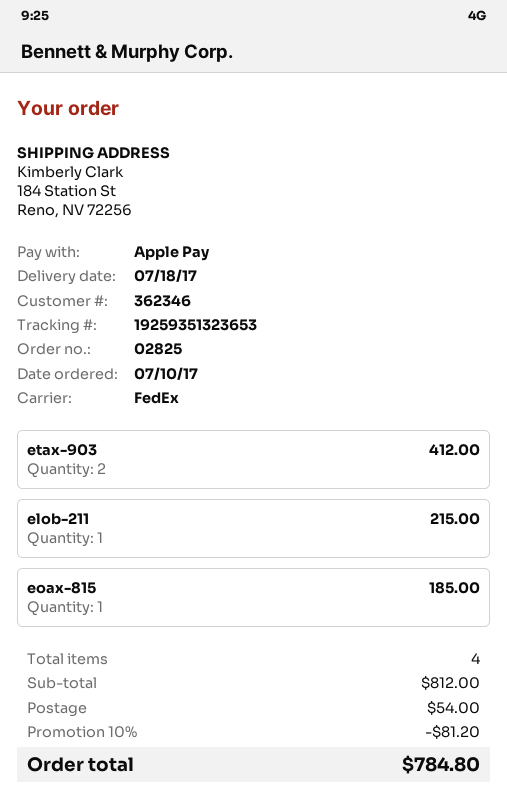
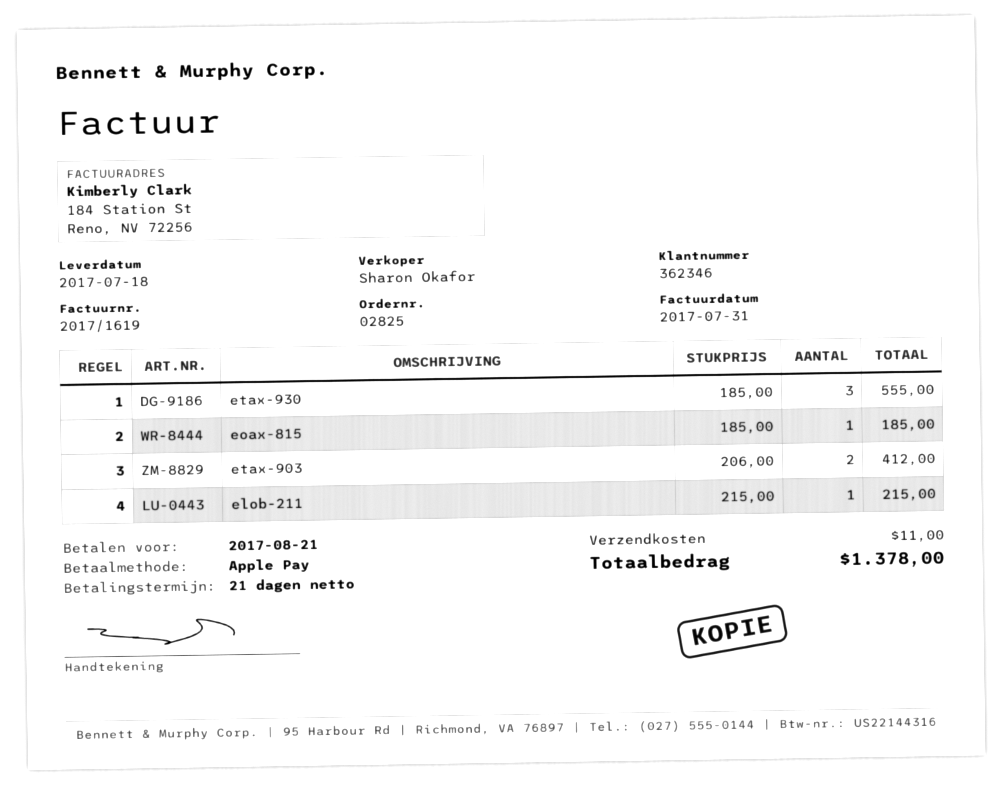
etax-930: none -> 3 for 555.00
discount: 10% = 81.20 -> none
shipping: 54.00 -> 11.00
total: 784.80 -> 1378.00

